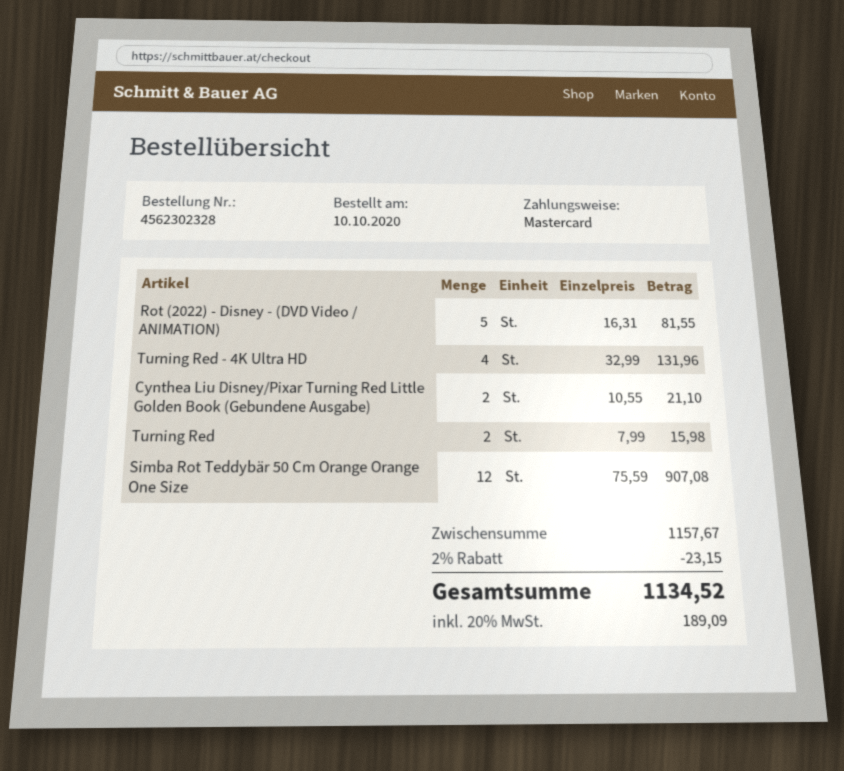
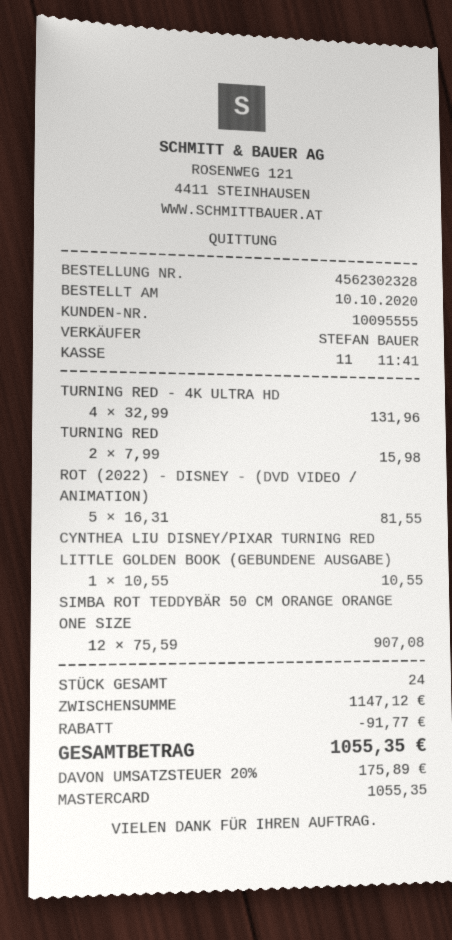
Cynthea Liu Disney/Pixar Turning Red Little Golden Book (Gebundene Ausgabe): 2 x 10.55 = 21.10 -> 1 x 10.55 = 10.55
subtotal: 1157.67 -> 1147.12
discount: 23.15 -> 91.77
tax: 20% = 189.09 -> 20% = 175.89
total: 1134.52 -> 1055.35

